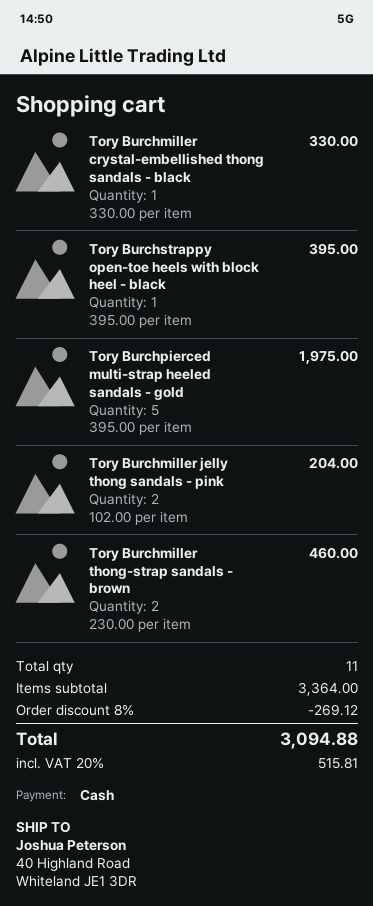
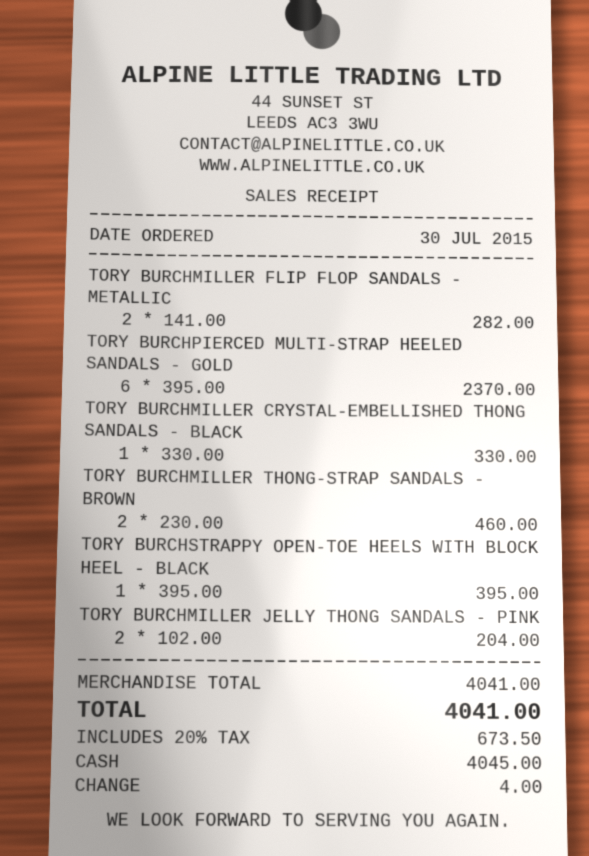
Tory Burchpierced multi-strap heeled sandals - gold: 5 x 395.00 = 1975.00 -> 6 x 395.00 = 2370.00
TORY BURCHMILLER FLIP FLOP SANDALS - METALLIC: none -> 2 x 141.00 = 282.00
subtotal: 3364.00 -> 4041.00
discount: 8% = 269.12 -> none
tax: 20% = 515.81 -> 20% = 673.50
total: 3094.88 -> 4041.00

